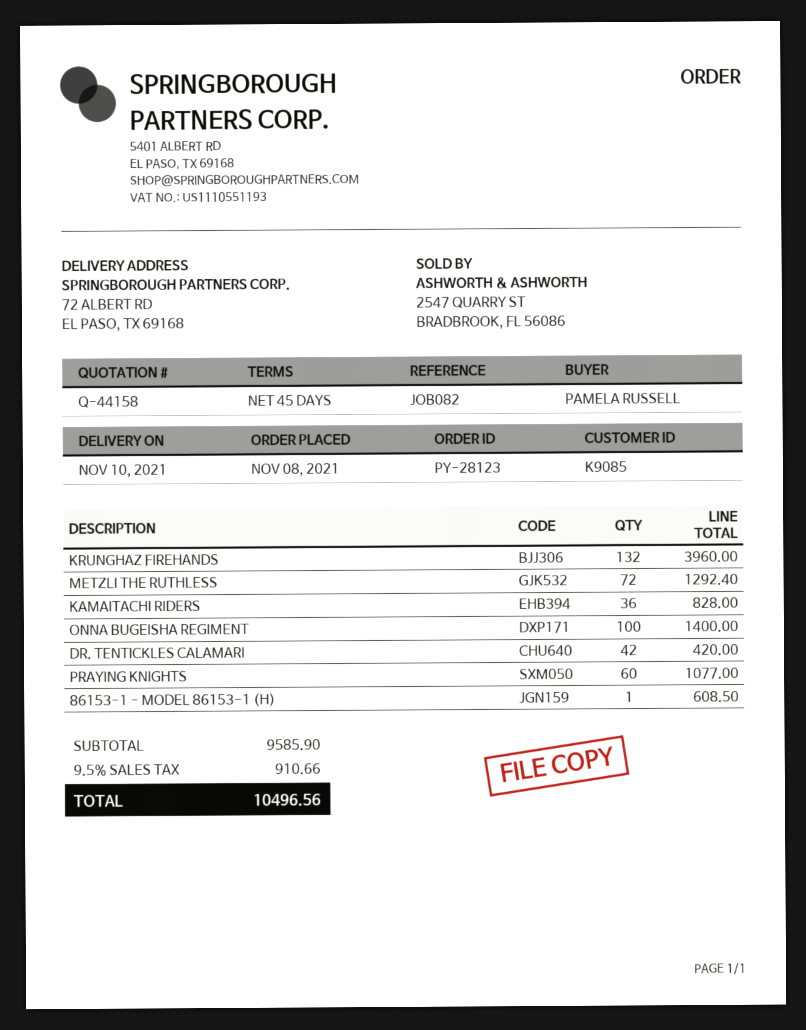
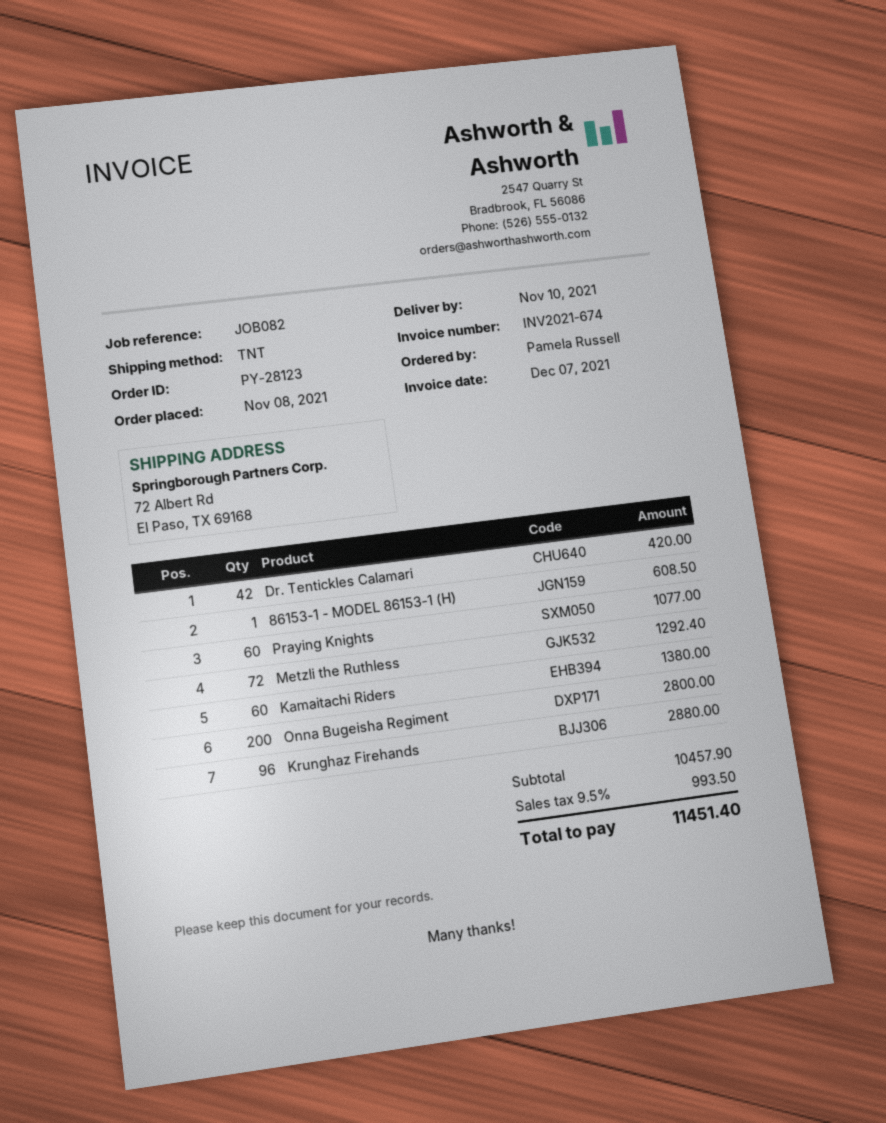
KRUNGHAZ FIREHANDS: 132 for 3960.00 -> 96 for 2880.00
KAMAITACHI RIDERS: 36 for 828.00 -> 60 for 1380.00
ONNA BUGEISHA REGIMENT: 100 for 1400.00 -> 200 for 2800.00
subtotal: 9585.90 -> 10457.90
tax: 9.5% = 910.66 -> 9.5% = 993.50
total: 10496.56 -> 11451.40

